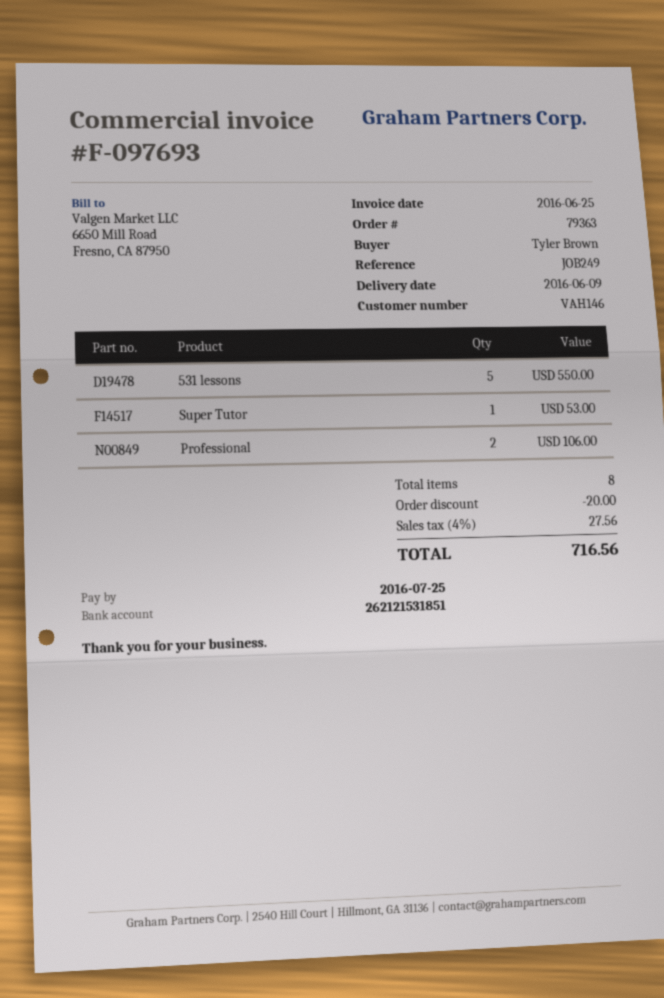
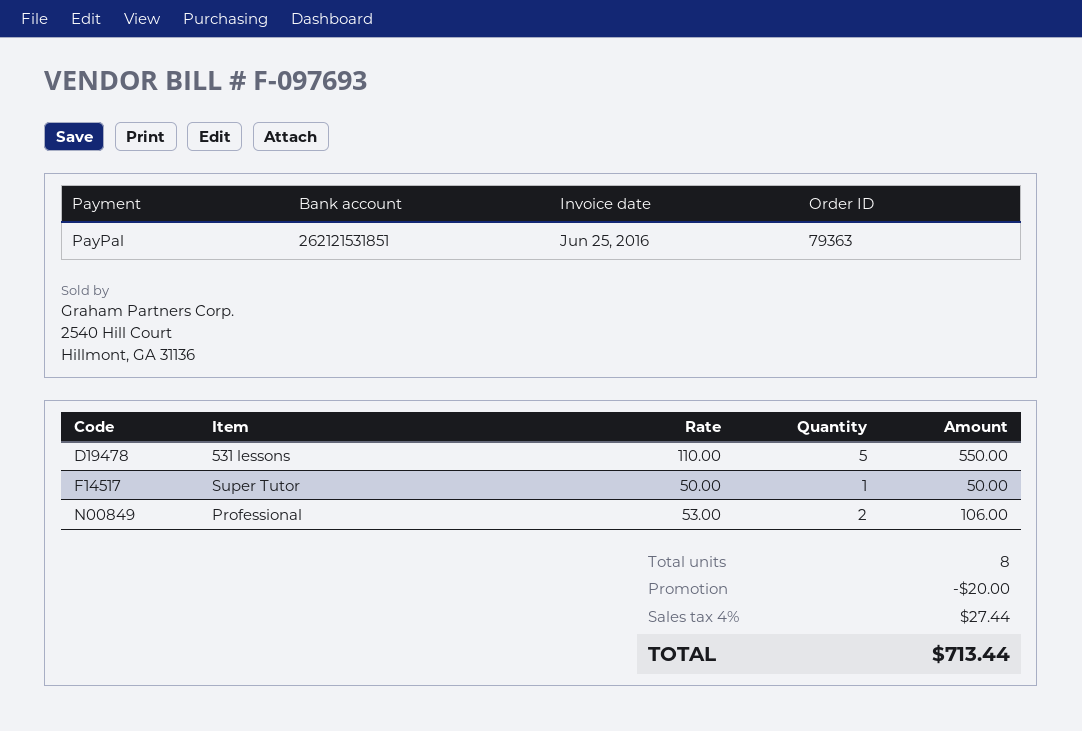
Super Tutor: 1 for 53.00 -> 1 for 50.00
tax: 4% = 27.56 -> 4% = 27.44
total: 716.56 -> 713.44

